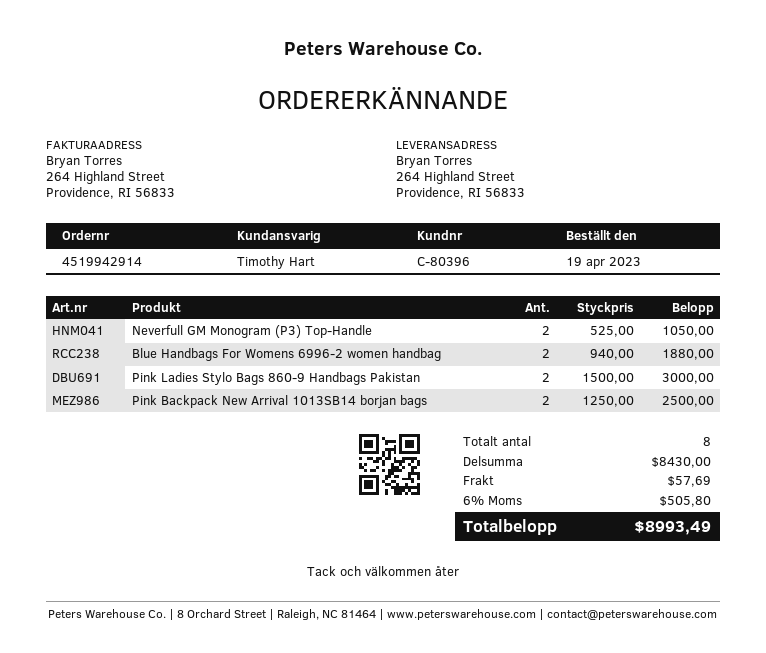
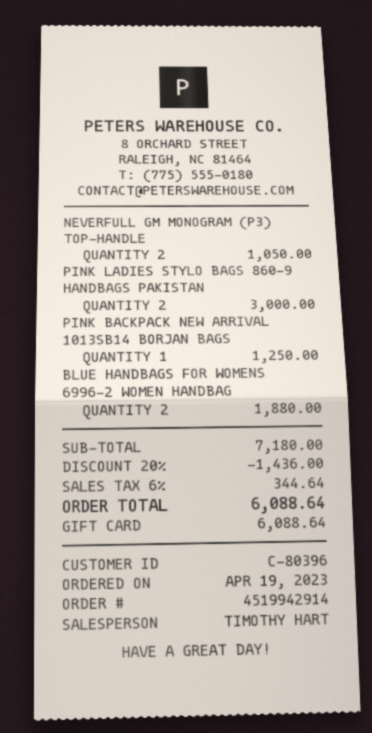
Pink Backpack New Arrival 1013SB14 borjan bags: 2 for 2500.00 -> 1 for 1250.00
subtotal: 8430.00 -> 7180.00
discount: none -> 20% = 1436.00
shipping: 57.69 -> none
tax: 6% = 505.80 -> 6% = 344.64
total: 8993.49 -> 6088.64

